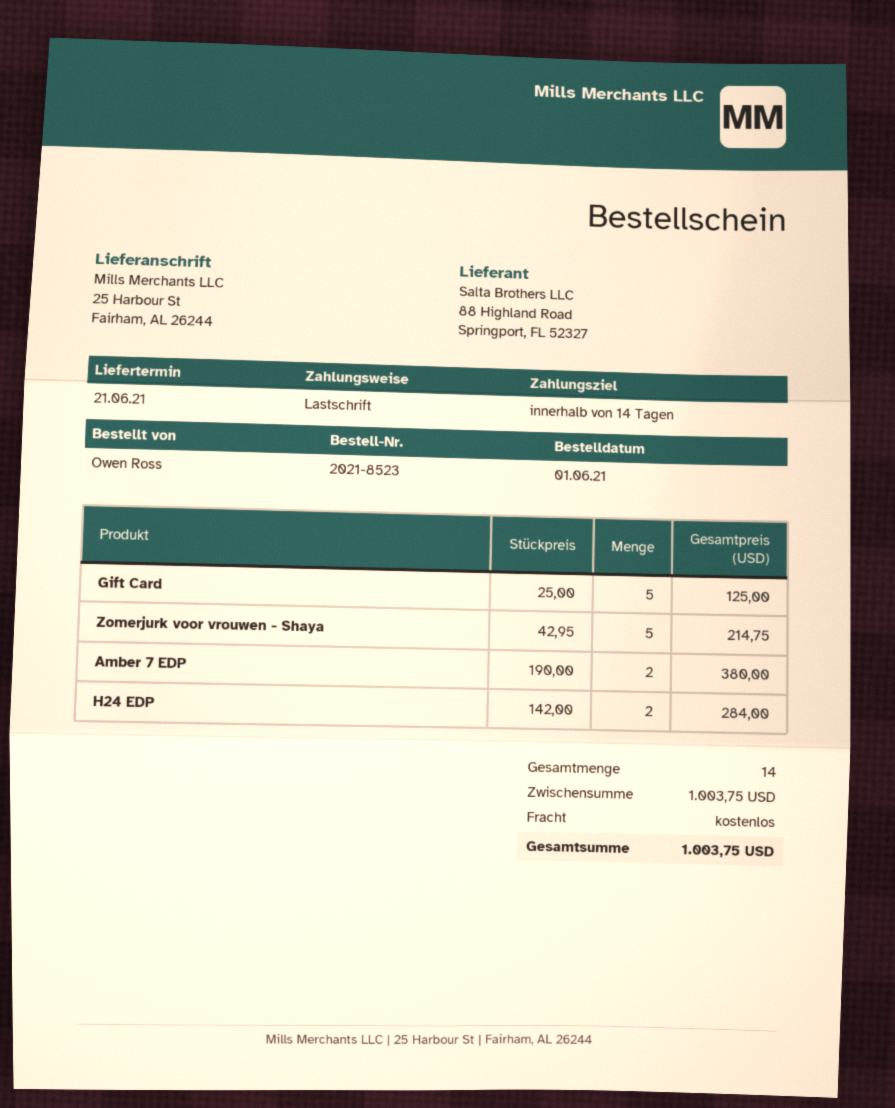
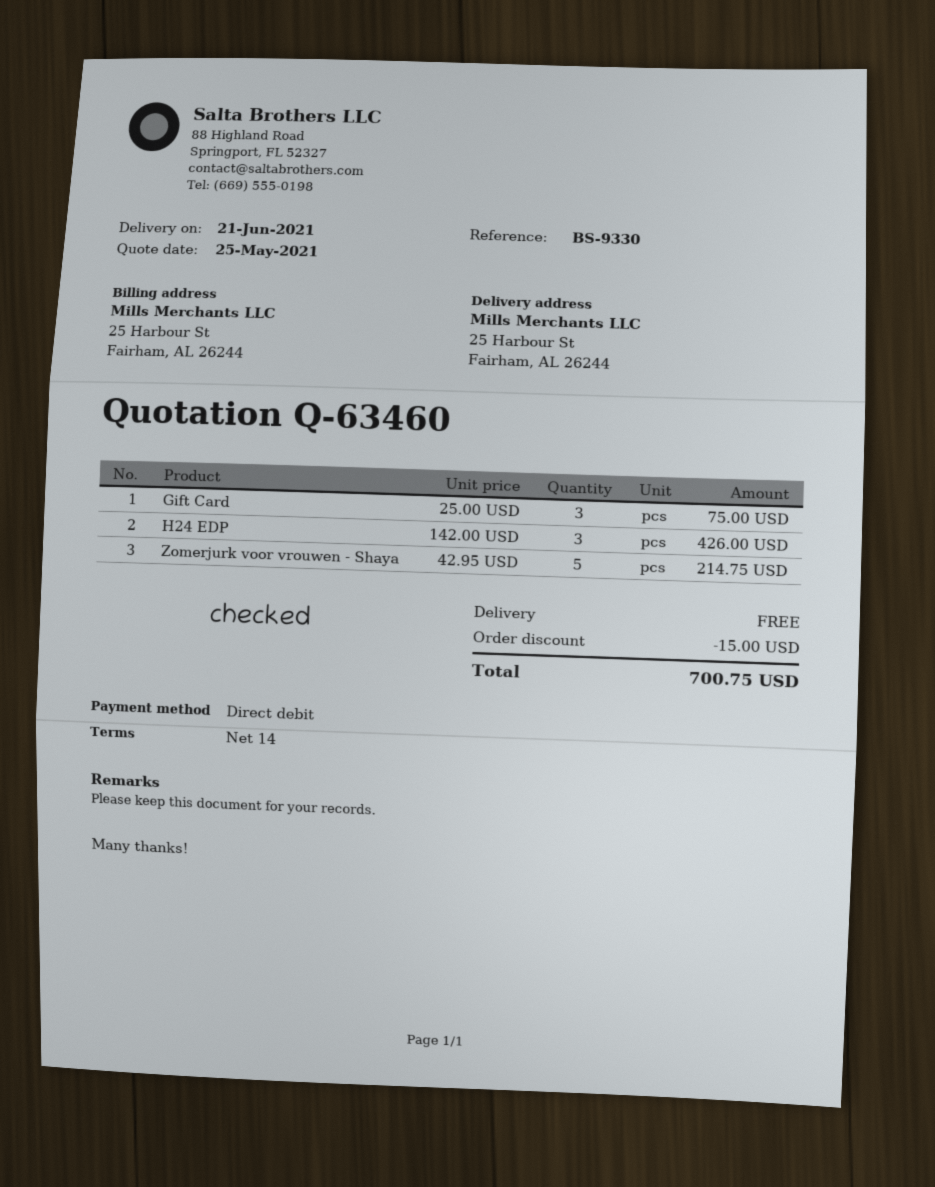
Gift Card: 5 x 25.00 = 125.00 -> 3 x 25.00 = 75.00
Amber 7 EDP: 2 x 190.00 = 380.00 -> none
H24 EDP: 2 x 142.00 = 284.00 -> 3 x 142.00 = 426.00
discount: none -> 15.00
total: 1003.75 -> 700.75

